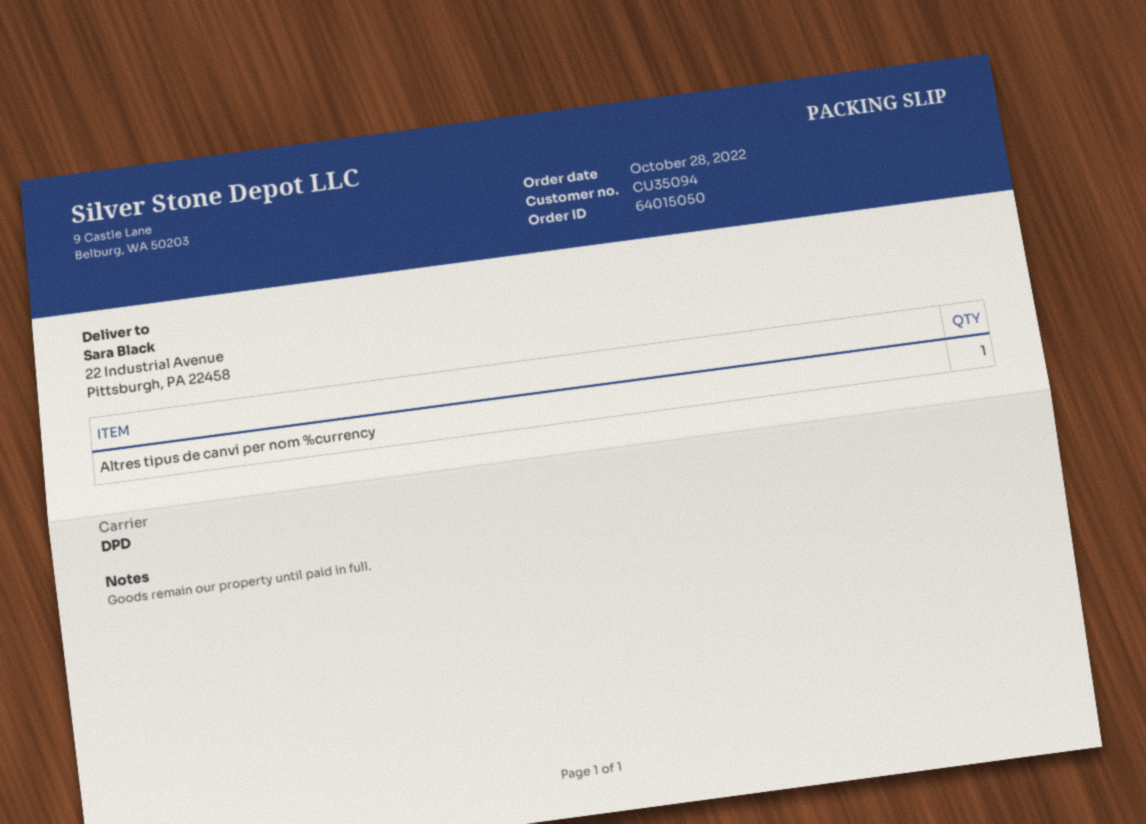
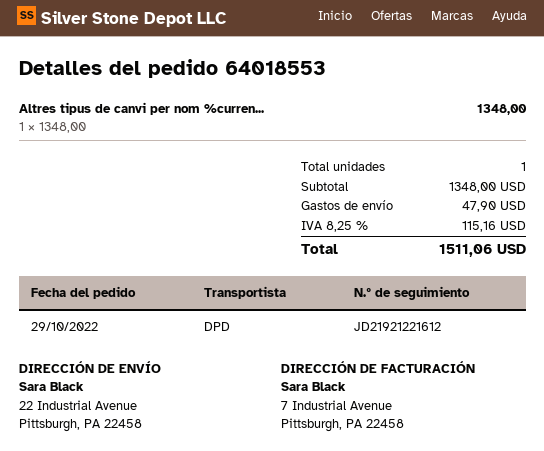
order number: 64015050 -> 64018553
order date: 2022-10-28 -> 2022-10-29

